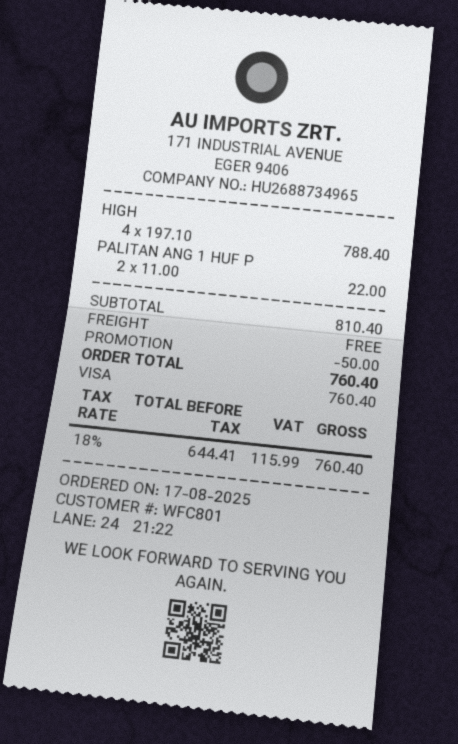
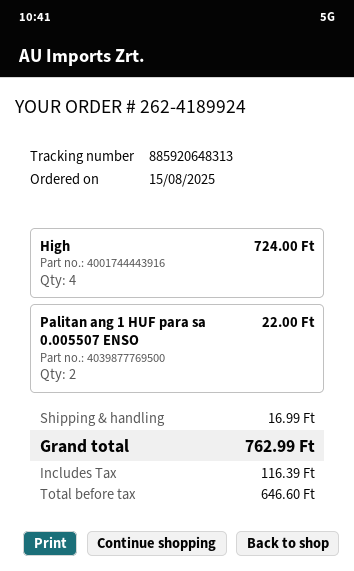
order date: 2025-08-17 -> 2025-08-15
HIGH: 4 for 788.40 -> 4 for 724.00
discount: 50.00 -> none
shipping: 0.00 -> 16.99
net: 644.41 -> 646.60
tax: 115.99 -> 116.39
total: 760.40 -> 762.99

